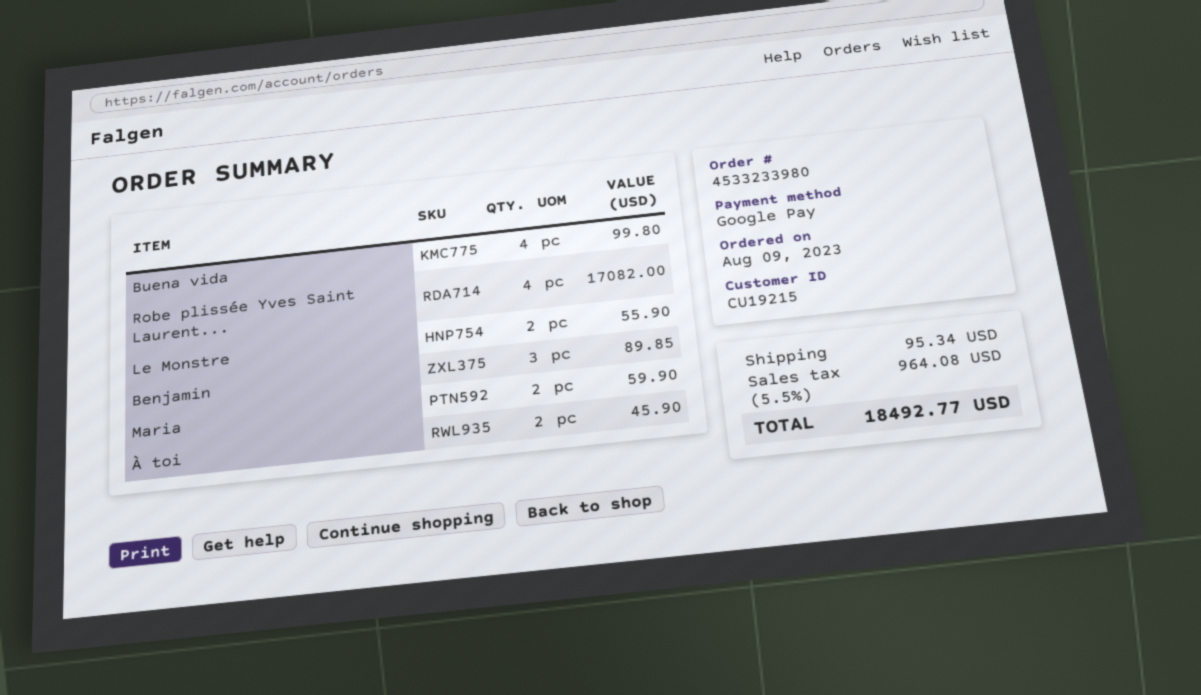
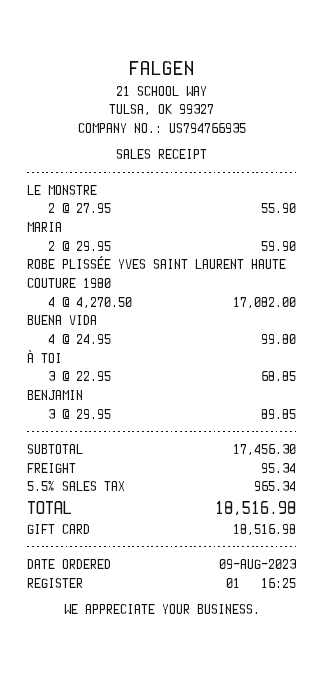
payment method: Google Pay -> gift card
À toi: 2 for 45.90 -> 3 for 68.85
tax: 5.5% = 964.08 -> 5.5% = 965.34
total: 18492.77 -> 18516.98

